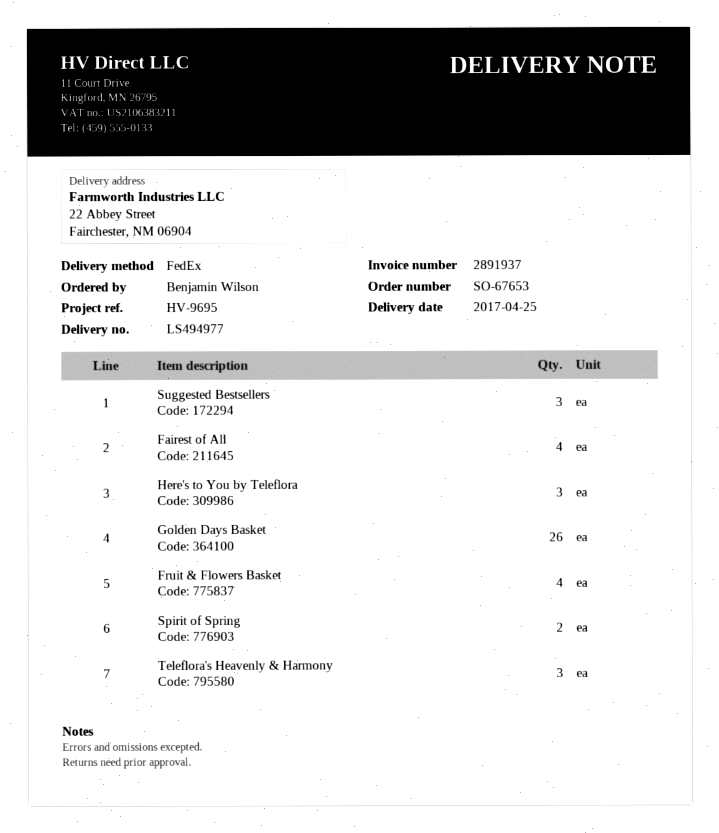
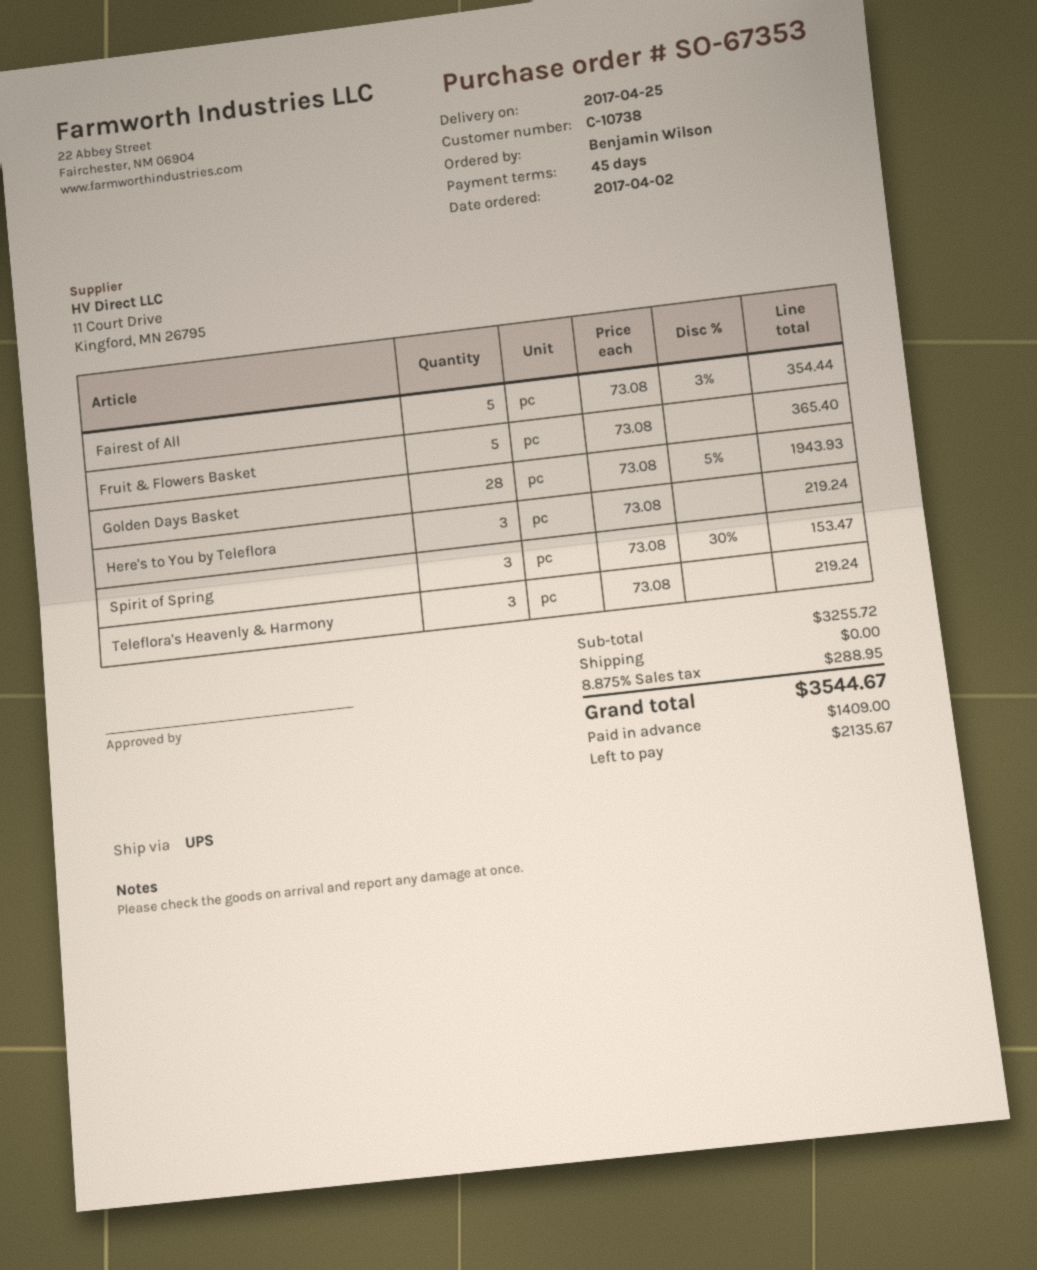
order number: SO-67653 -> SO-67353
shipping method: FedEx -> UPS
Suggested Bestsellers: 3 -> none
Fairest of All: 4 -> 5
Golden Days Basket: 26 -> 28
Fruit & Flowers Basket: 4 -> 5
Spirit of Spring: 2 -> 3

